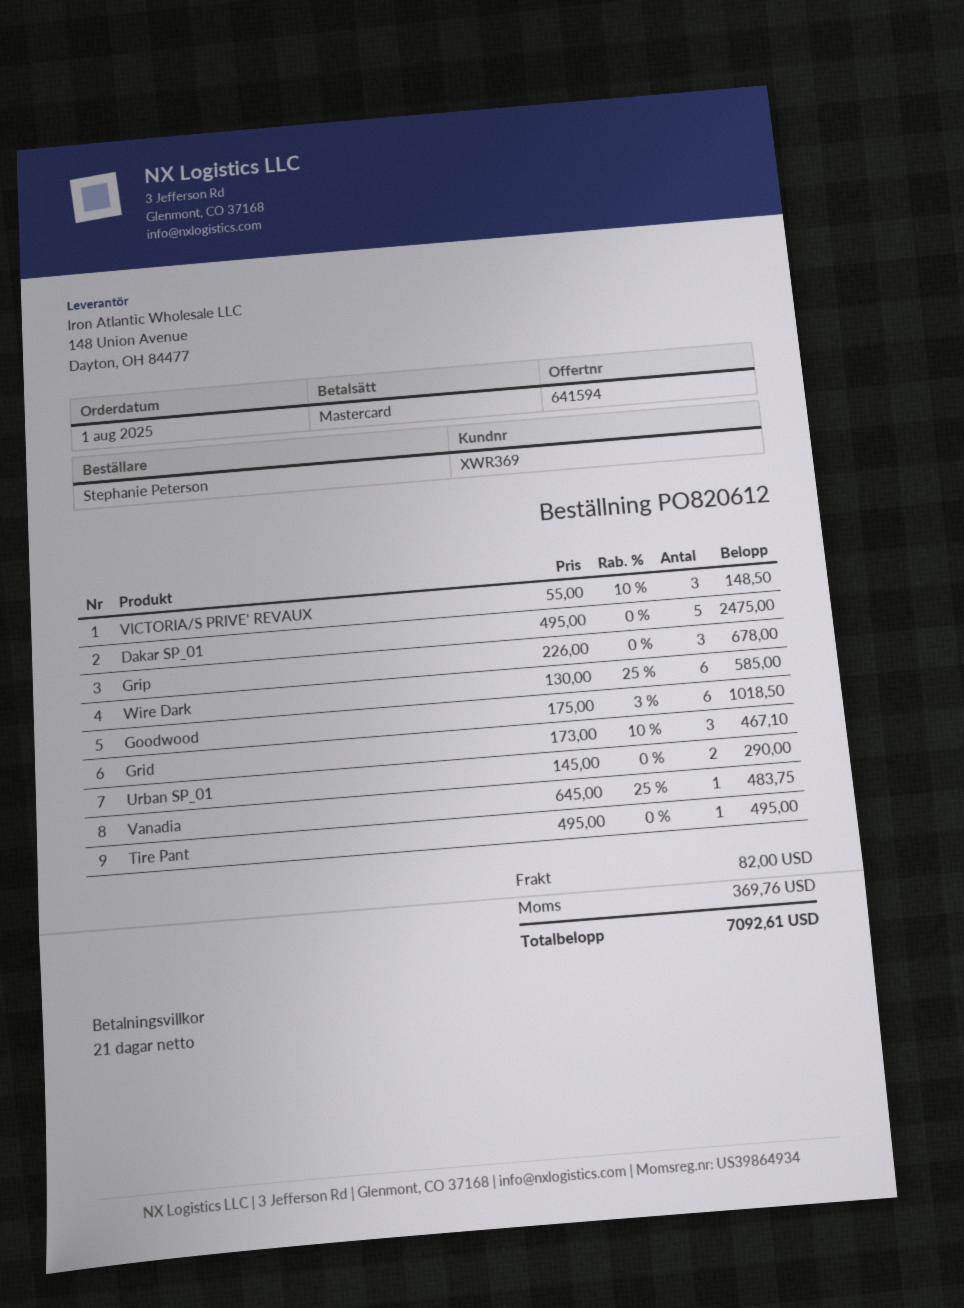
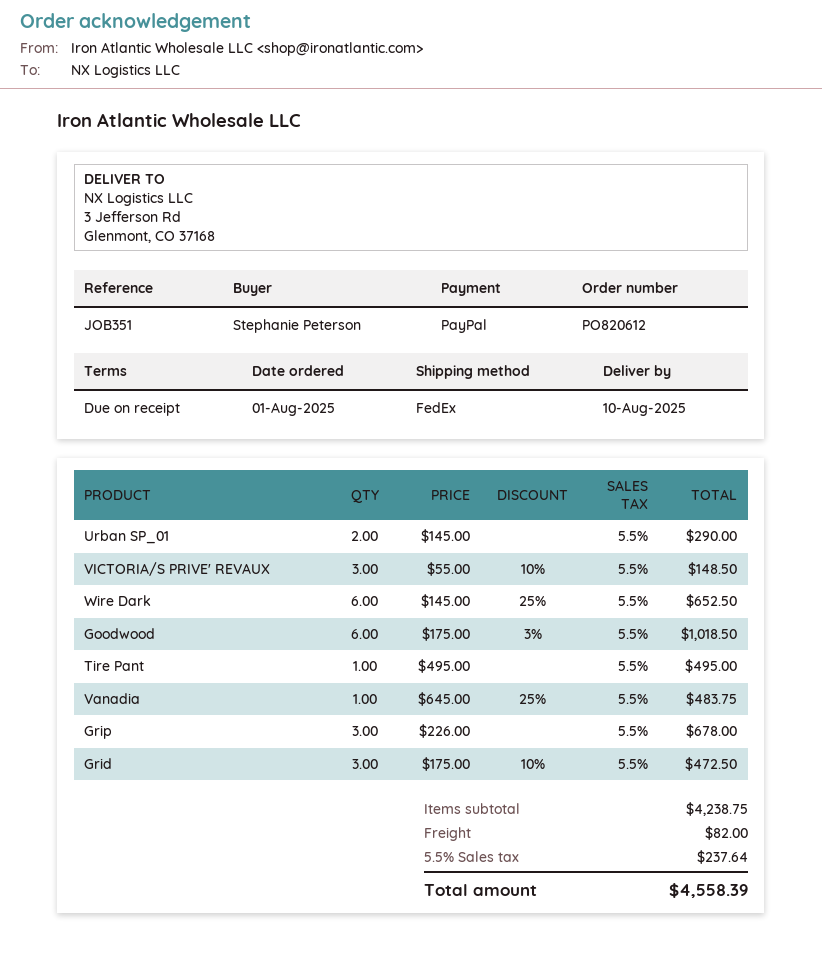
payment terms: 21 days -> on receipt
payment method: Mastercard -> PayPal
Dakar SP_01: 5 x 495.00 = 2475.00 -> none
Wire Dark: 6 x 130.00 - 25% = 585.00 -> 6 x 145.00 - 25% = 652.50
Grid: 3 x 173.00 - 10% = 467.10 -> 3 x 175.00 - 10% = 472.50
tax: 369.76 -> 237.64
total: 7092.61 -> 4558.39

